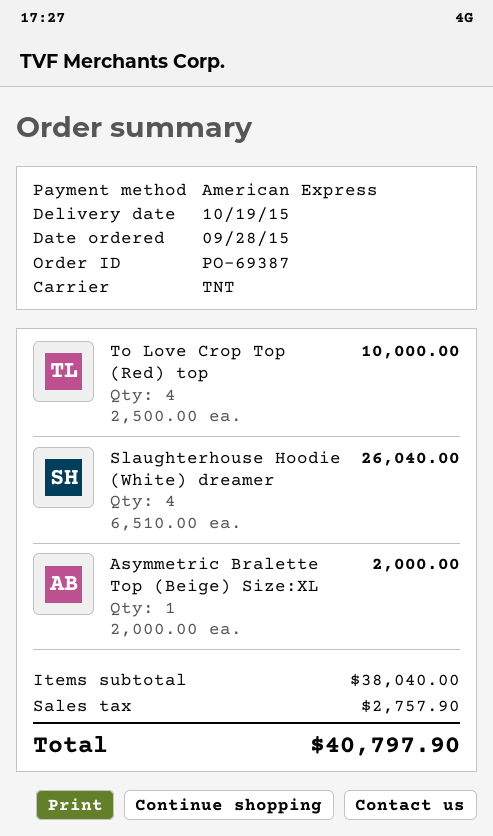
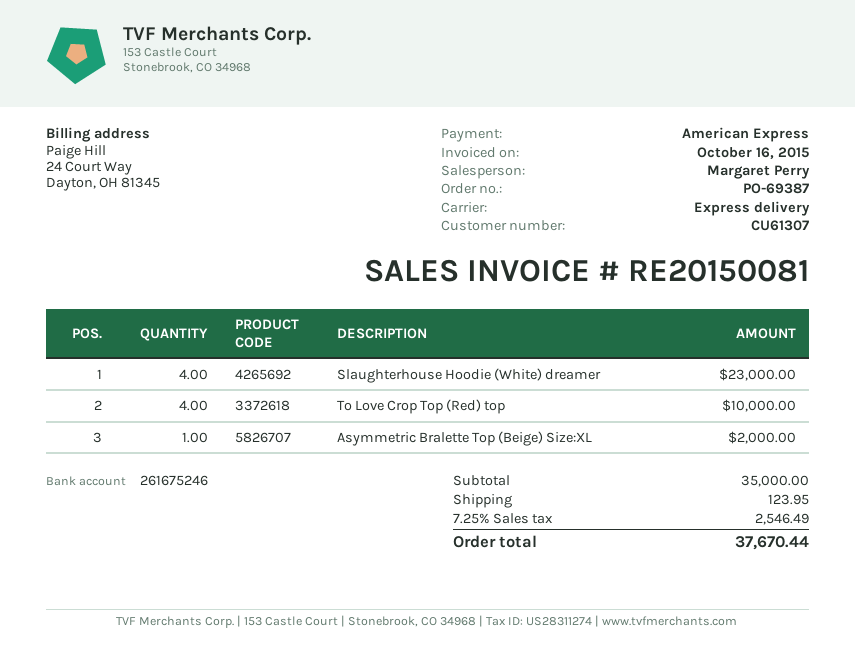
shipping method: TNT -> express
Slaughterhouse Hoodie (White) dreamer: 4 for 26040.00 -> 4 for 23000.00
subtotal: 38040.00 -> 35000.00
shipping: none -> 123.95
tax: 2757.90 -> 2546.49
total: 40797.90 -> 37670.44

